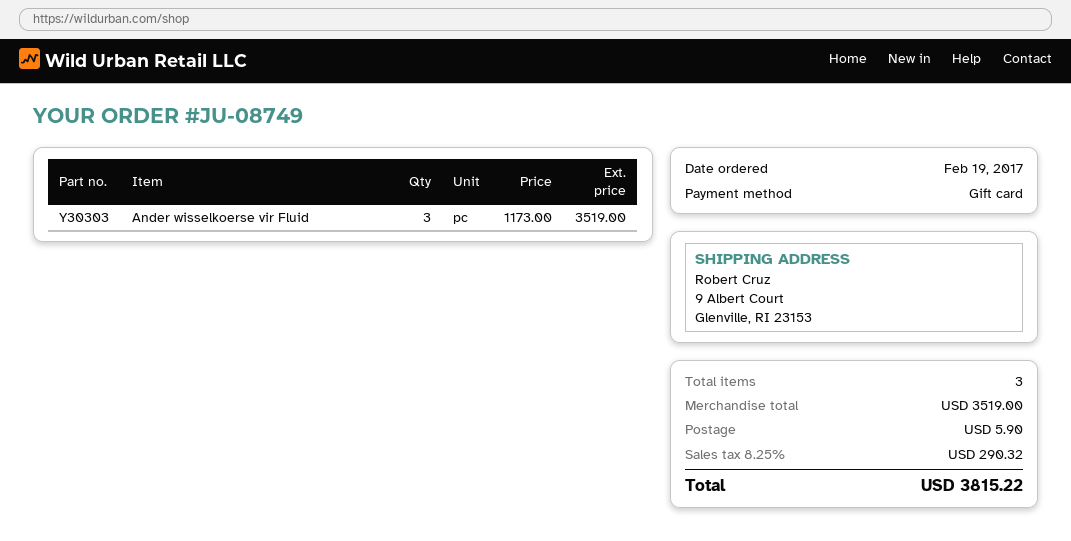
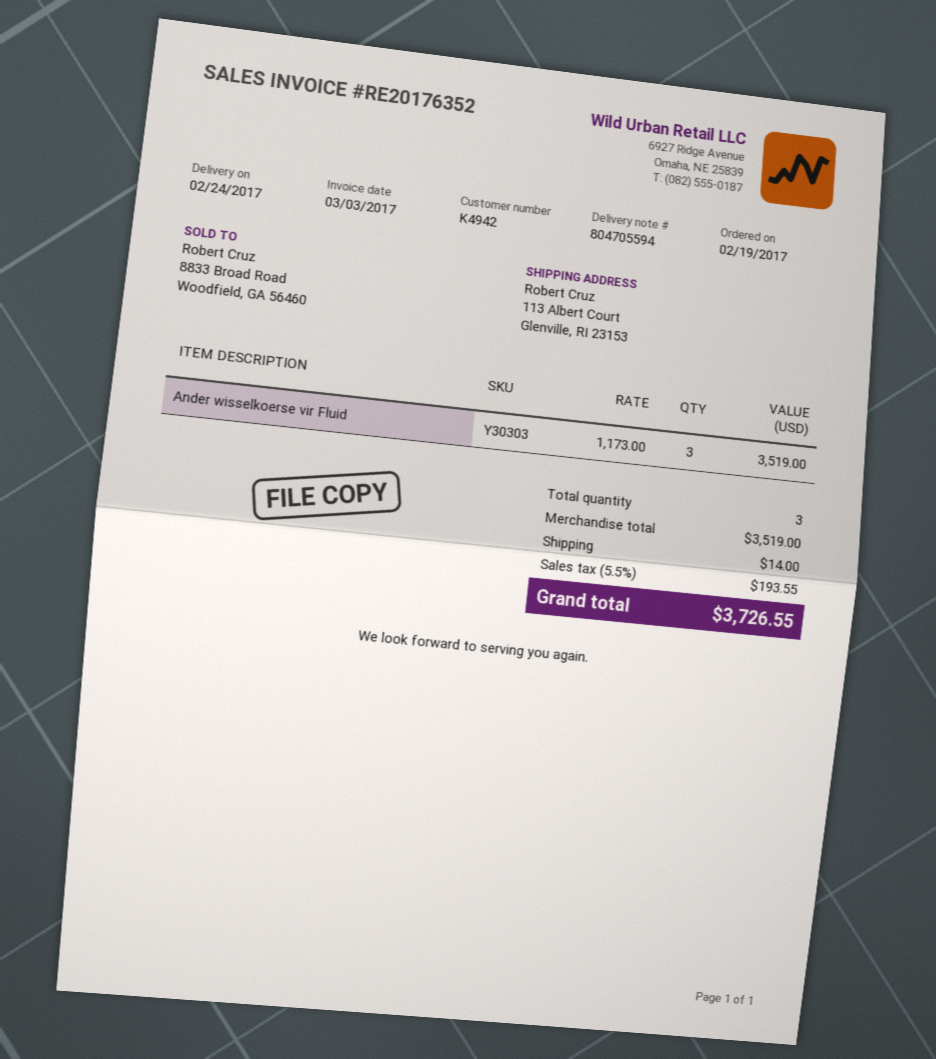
ship to: 9 Albert Court, Glenville, RI 23153 -> 113 Albert Court, Glenville, RI 23153
shipping: 5.90 -> 14.00
tax: 8.25% = 290.32 -> 5.5% = 193.55
total: 3815.22 -> 3726.55

